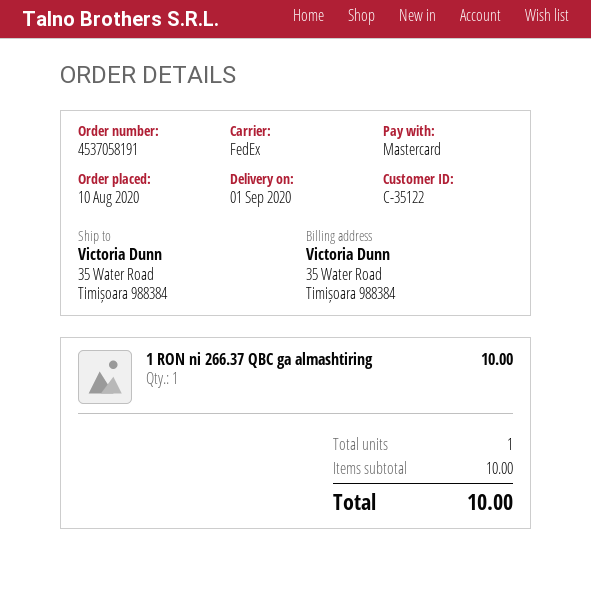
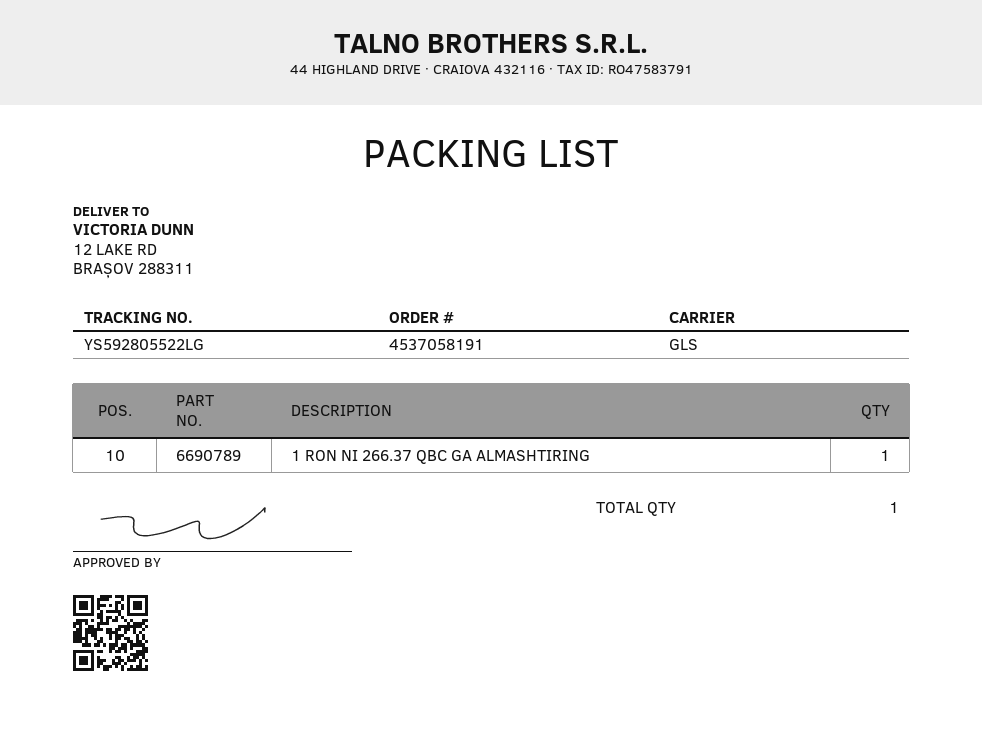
shipping method: FedEx -> GLS
ship to: 35 Water Road, Timișoara 988384 -> 12 LAKE RD, BRAȘOV 288311

